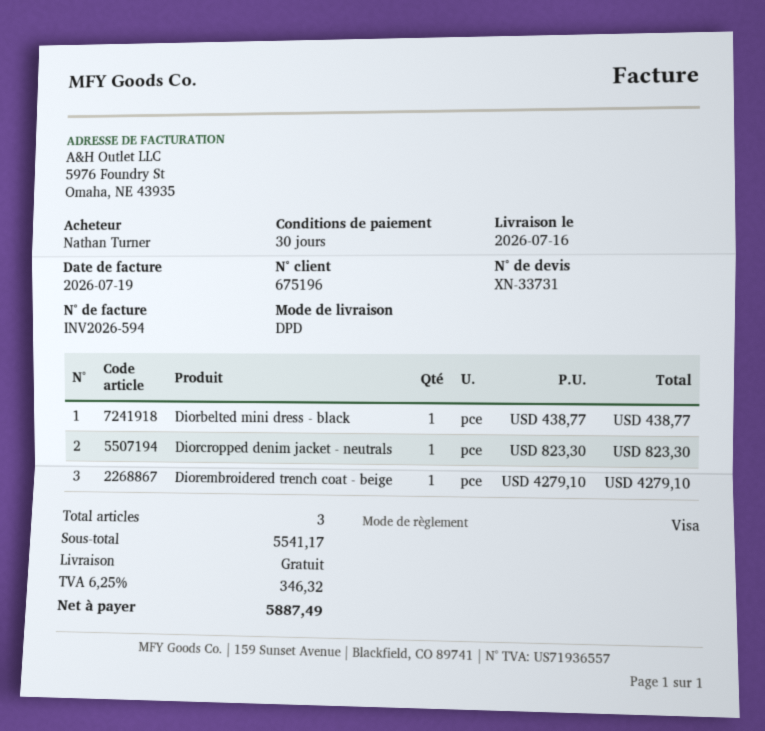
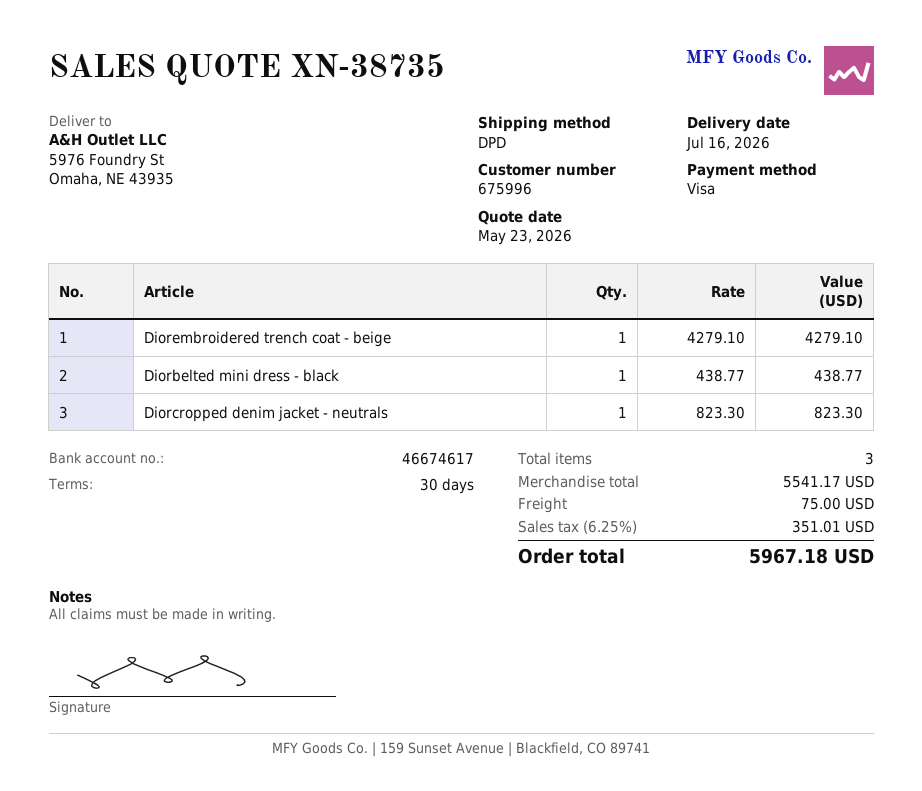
quote number: XN-33731 -> XN-38735
customer number: 675196 -> 675996
shipping: 0.00 -> 75.00
tax: 6.25% = 346.32 -> 6.25% = 351.01
total: 5887.49 -> 5967.18

